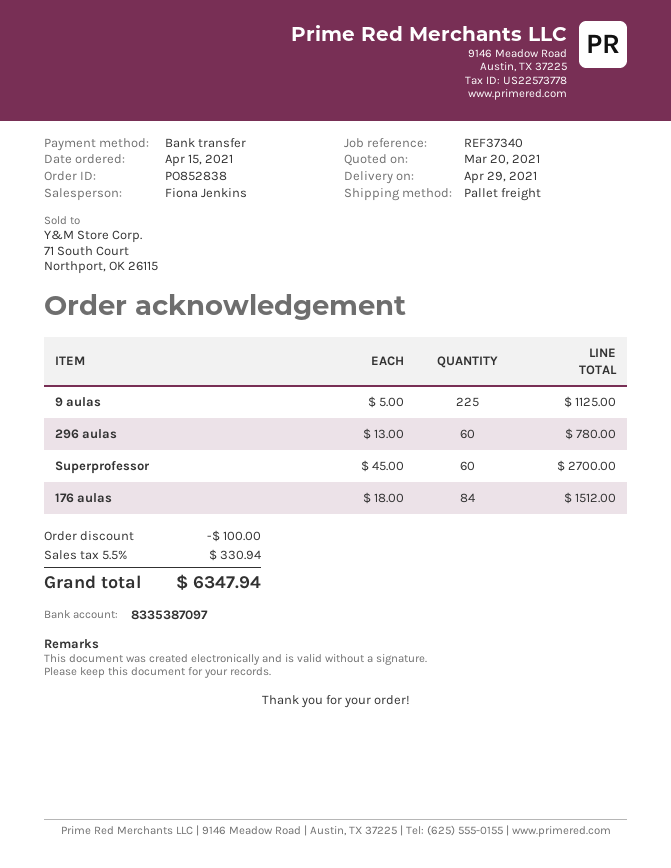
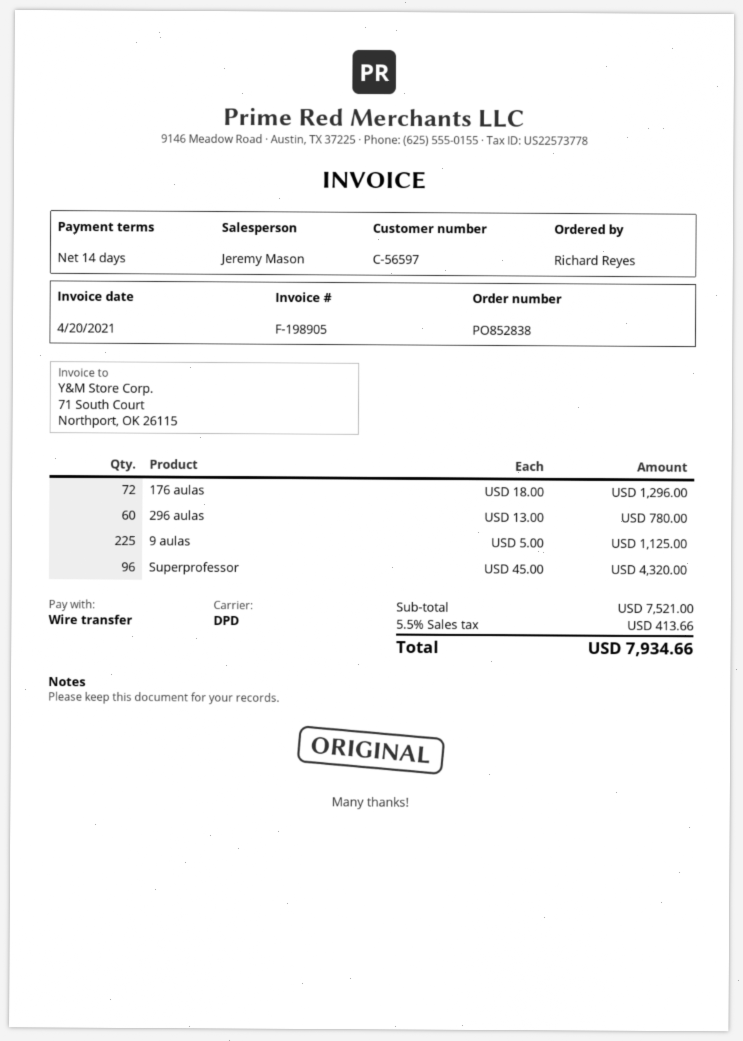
sales rep: Fiona Jenkins -> Jeremy Mason
shipping method: pallet freight -> DPD
Superprofessor: 60 x 45.00 = 2700.00 -> 96 x 45.00 = 4320.00
176 aulas: 84 x 18.00 = 1512.00 -> 72 x 18.00 = 1296.00
discount: 100.00 -> none
tax: 5.5% = 330.94 -> 5.5% = 413.66
total: 6347.94 -> 7934.66

